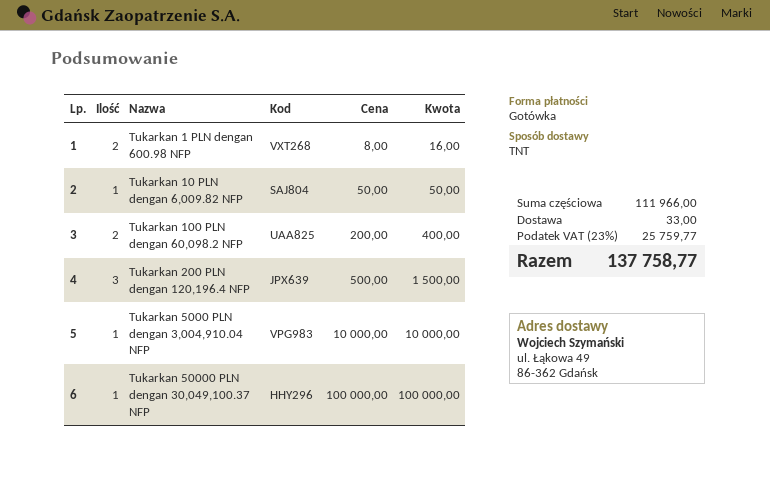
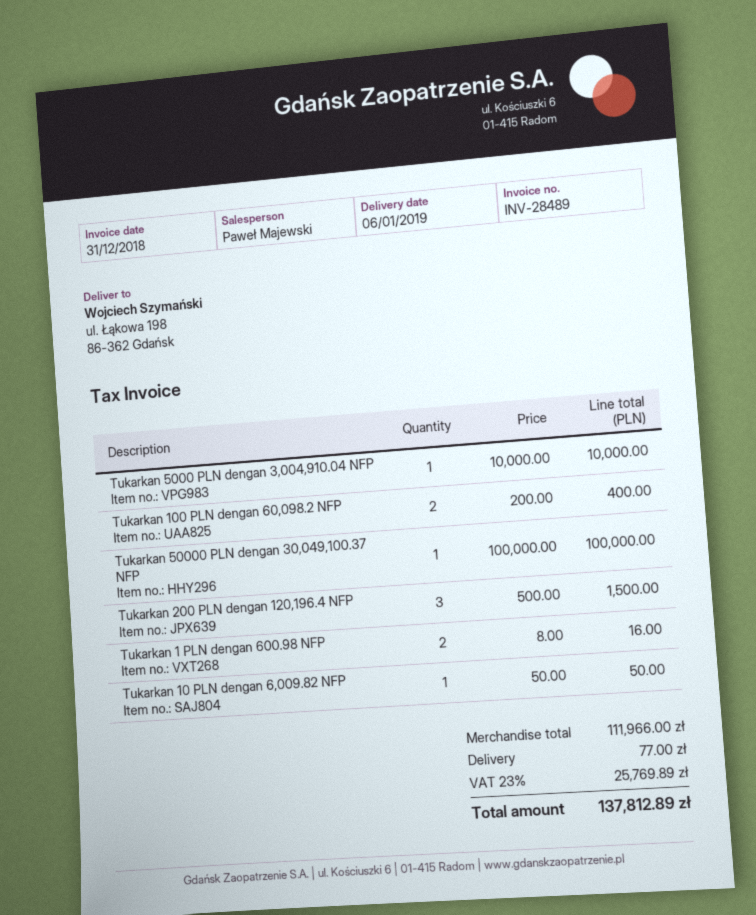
ship to: ul. Łąkowa 49, 86-362 Gdańsk -> ul. Łąkowa 198, 86-362 Gdańsk
shipping: 33.00 -> 77.00
tax: 23% = 25759.77 -> 23% = 25769.89
total: 137758.77 -> 137812.89

